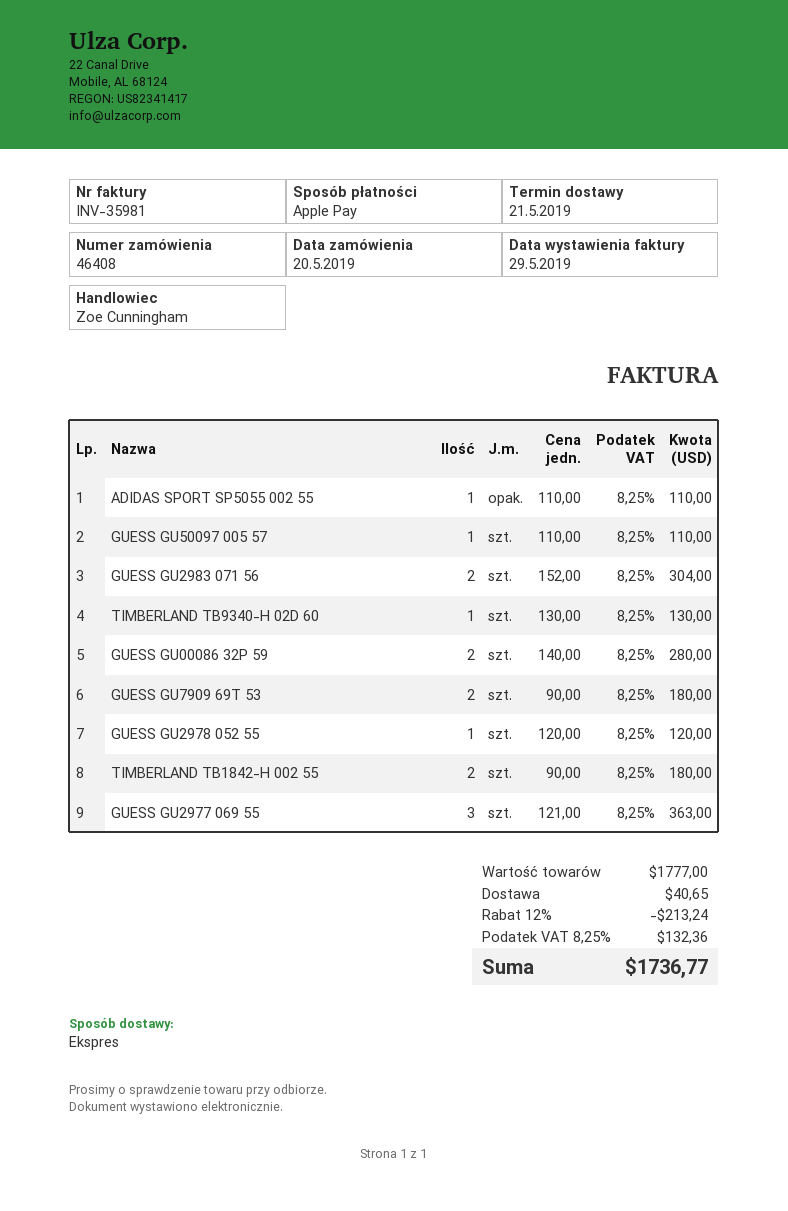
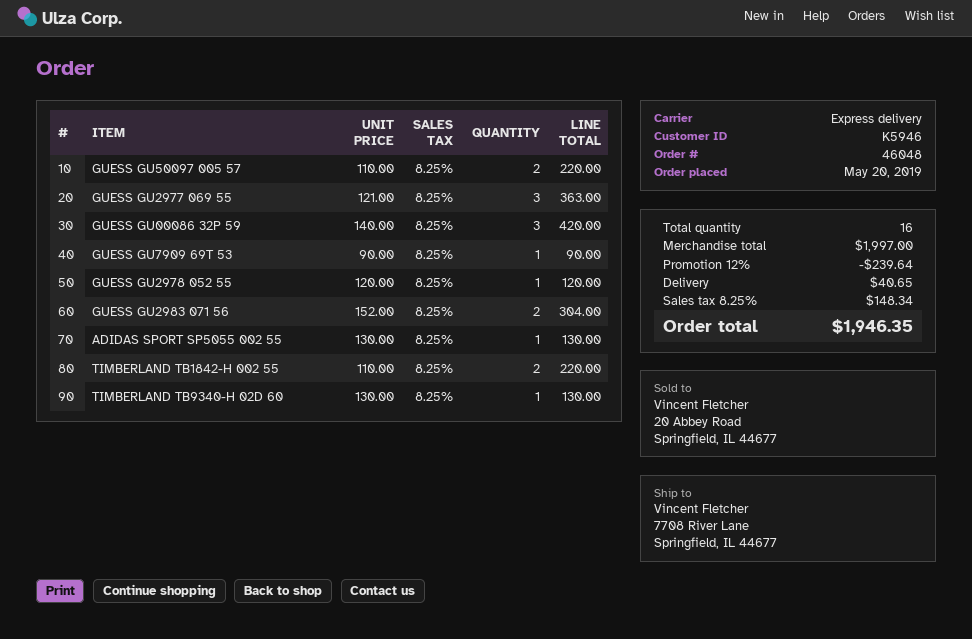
order number: 46408 -> 46048
ADIDAS SPORT SP5055 002 55: 1 x 110.00 = 110.00 -> 1 x 130.00 = 130.00
GUESS GU50097 005 57: 1 x 110.00 = 110.00 -> 2 x 110.00 = 220.00
GUESS GU00086 32P 59: 2 x 140.00 = 280.00 -> 3 x 140.00 = 420.00
GUESS GU7909 69T 53: 2 x 90.00 = 180.00 -> 1 x 90.00 = 90.00
TIMBERLAND TB1842-H 002 55: 2 x 90.00 = 180.00 -> 2 x 110.00 = 220.00
subtotal: 1777.00 -> 1997.00
discount: 12% = 213.24 -> 12% = 239.64
tax: 8.25% = 132.36 -> 8.25% = 148.34
total: 1736.77 -> 1946.35

